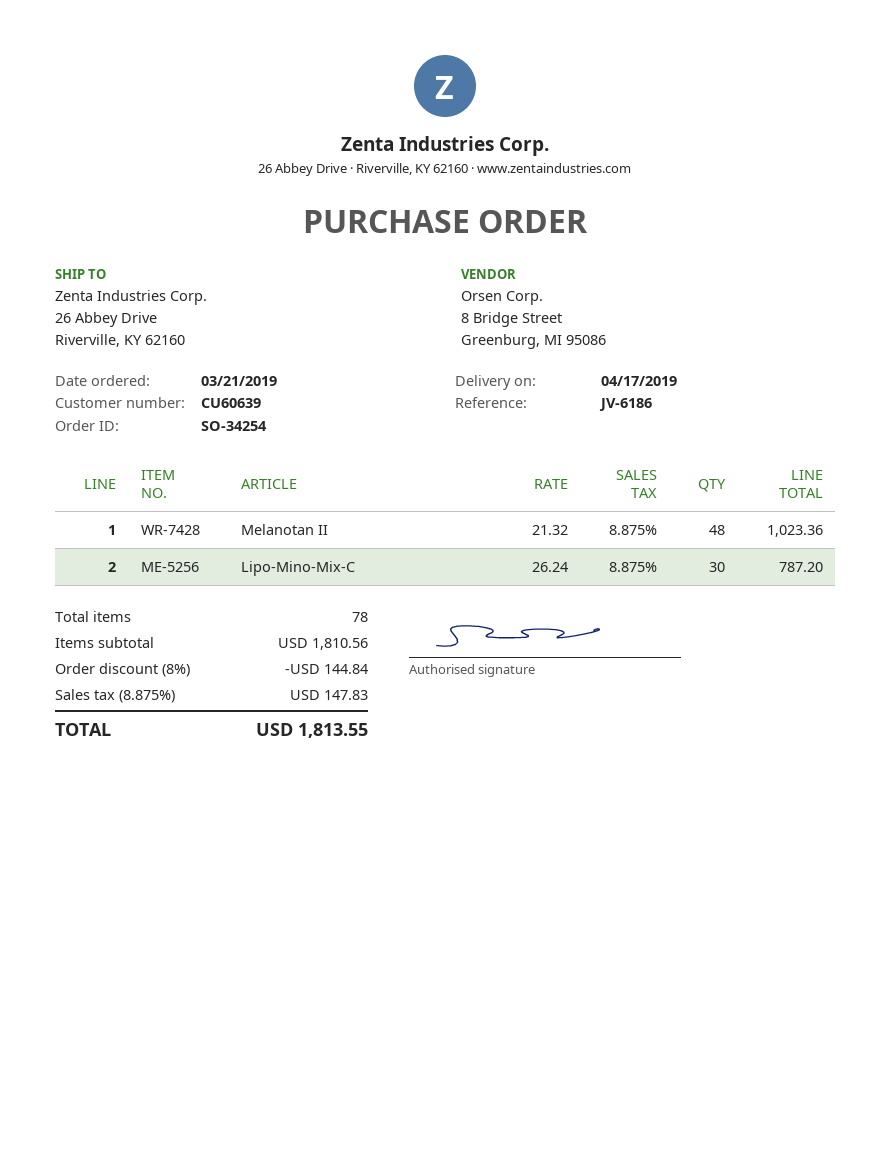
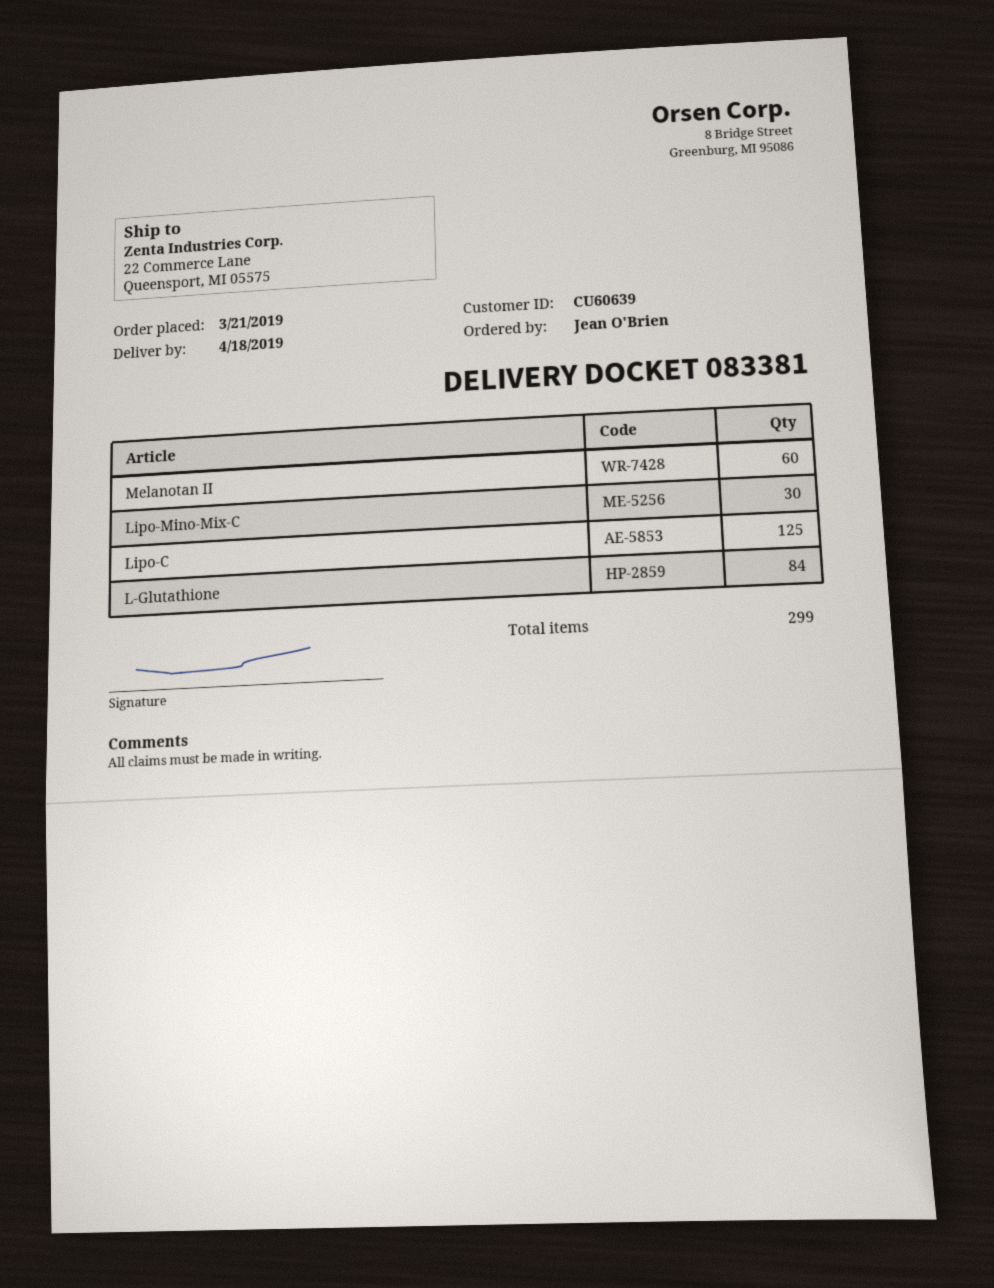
delivery date: 2019-04-17 -> 2019-04-18
ship to: 26 Abbey Drive, Riverville, KY 62160 -> 22 Commerce Lane, Queensport, MI 05575
Melanotan II: 48 -> 60
Lipo-C: none -> 125
L-Glutathione: none -> 84
total quantity: 78 -> 299

